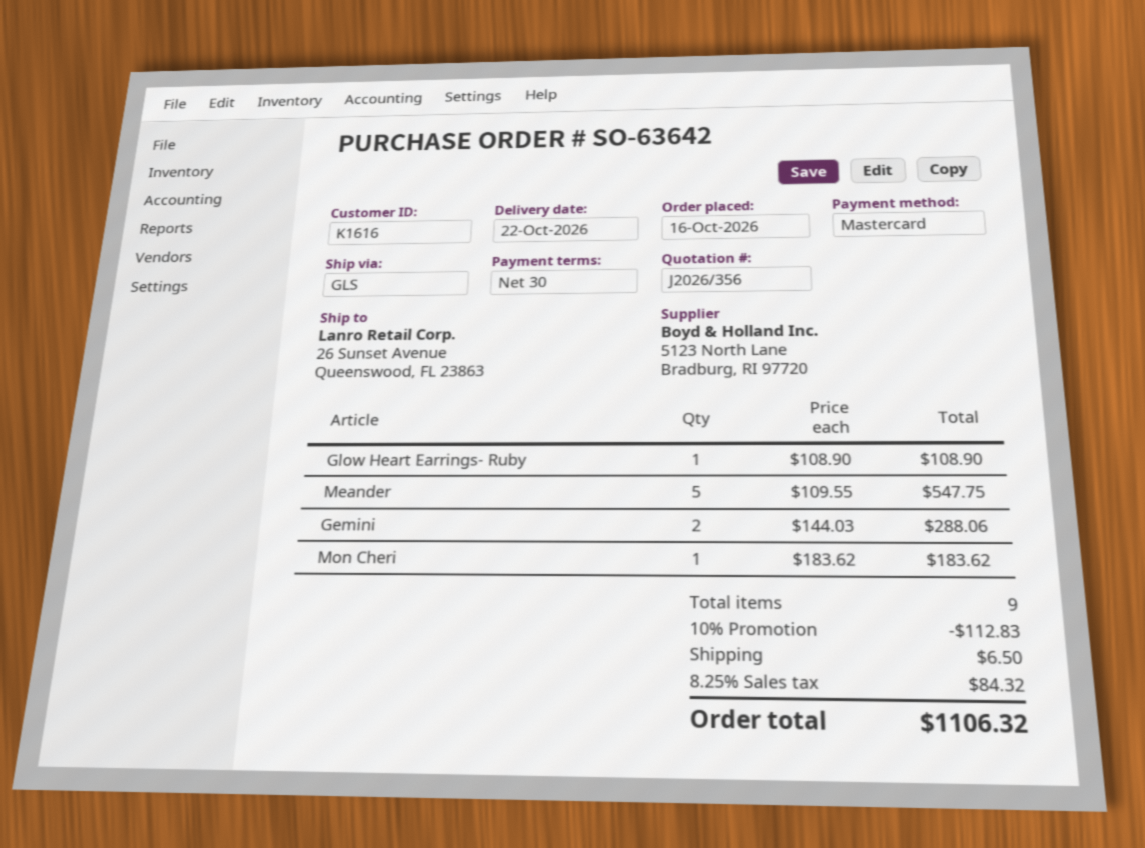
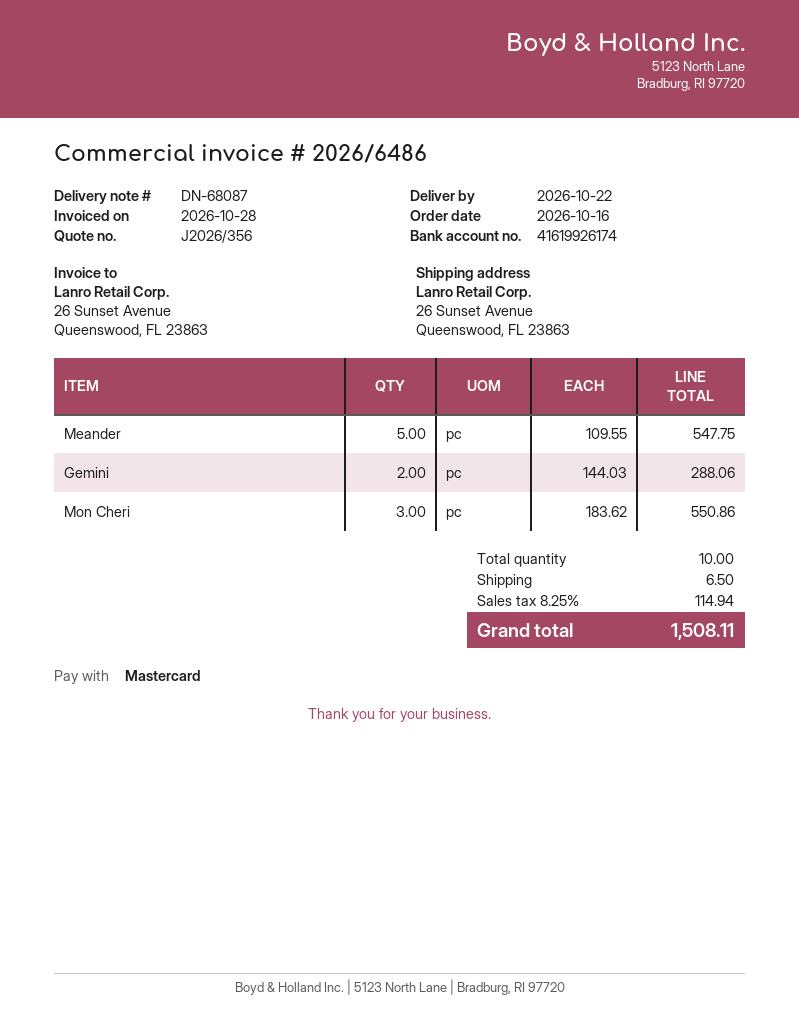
Glow Heart Earrings- Ruby: 1 x 108.90 = 108.90 -> none
Mon Cheri: 1 x 183.62 = 183.62 -> 3 x 183.62 = 550.86
total quantity: 9 -> 10
discount: 10% = 112.83 -> none
tax: 8.25% = 84.32 -> 8.25% = 114.94
total: 1106.32 -> 1508.11

